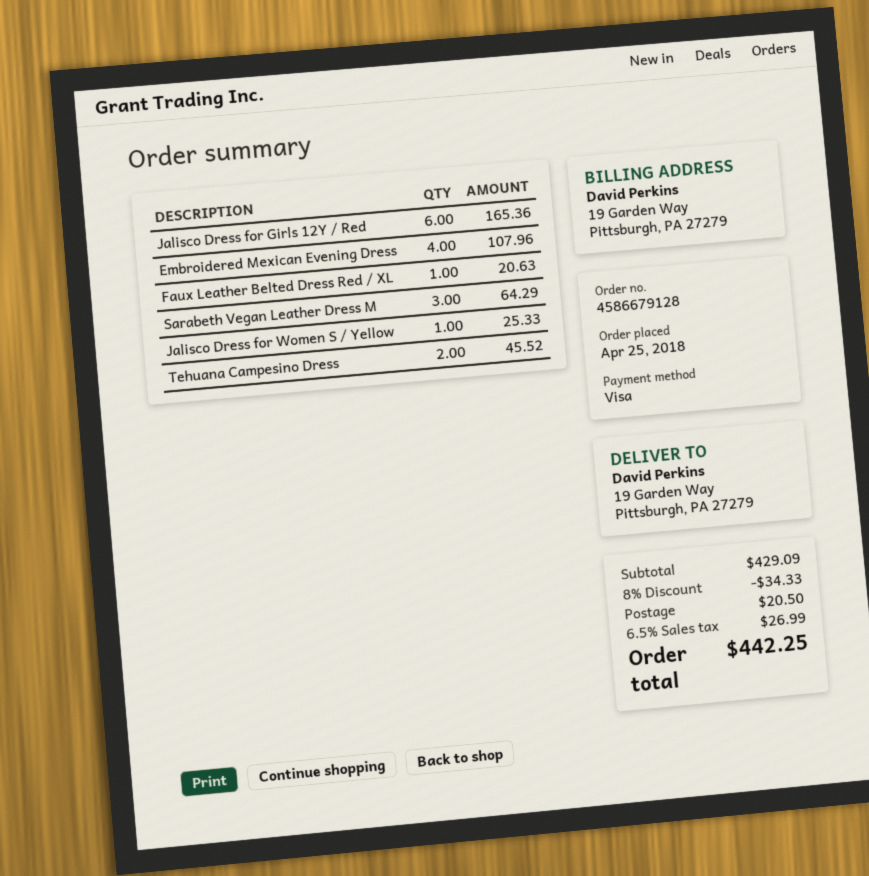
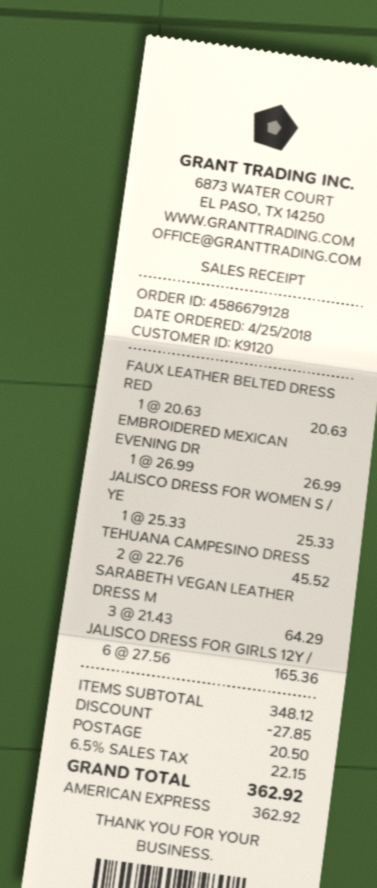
payment method: Visa -> American Express
Embroidered Mexican Evening Dress: 4 for 107.96 -> 1 for 26.99
subtotal: 429.09 -> 348.12
discount: 34.33 -> 27.85
tax: 6.5% = 26.99 -> 6.5% = 22.15
total: 442.25 -> 362.92

